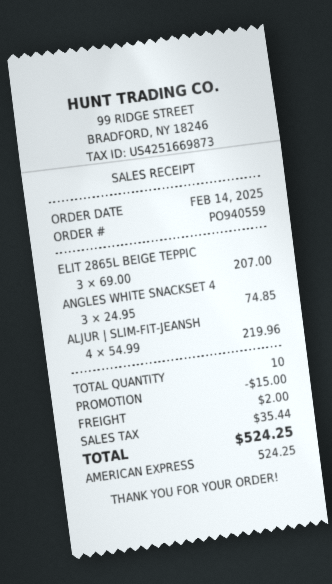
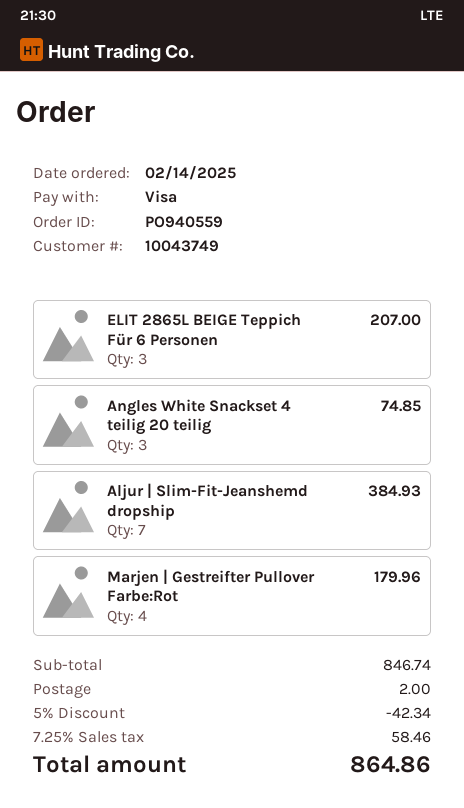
payment method: American Express -> Visa
ALJUR | SLIM-FIT-JEANSH: 4 for 219.96 -> 7 for 384.93
Marjen | Gestreifter Pullover Farbe:Rot: none -> 4 for 179.96
discount: 15.00 -> 42.34
tax: 35.44 -> 58.46
total: 524.25 -> 864.86

